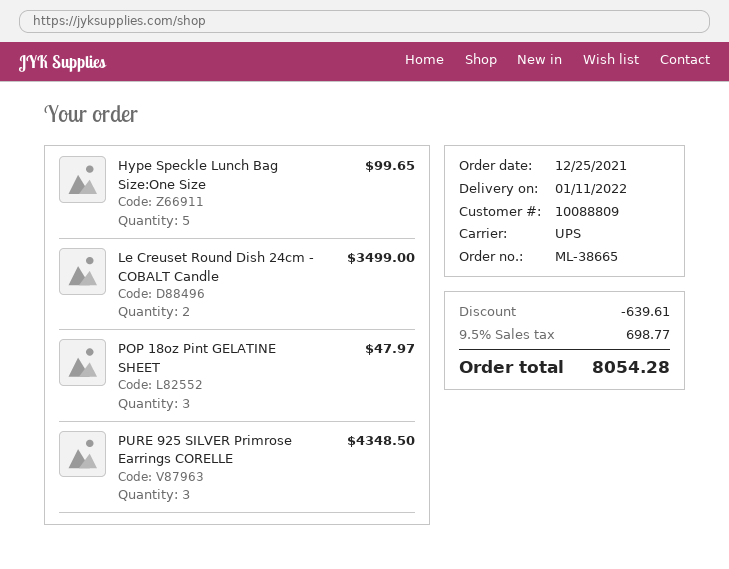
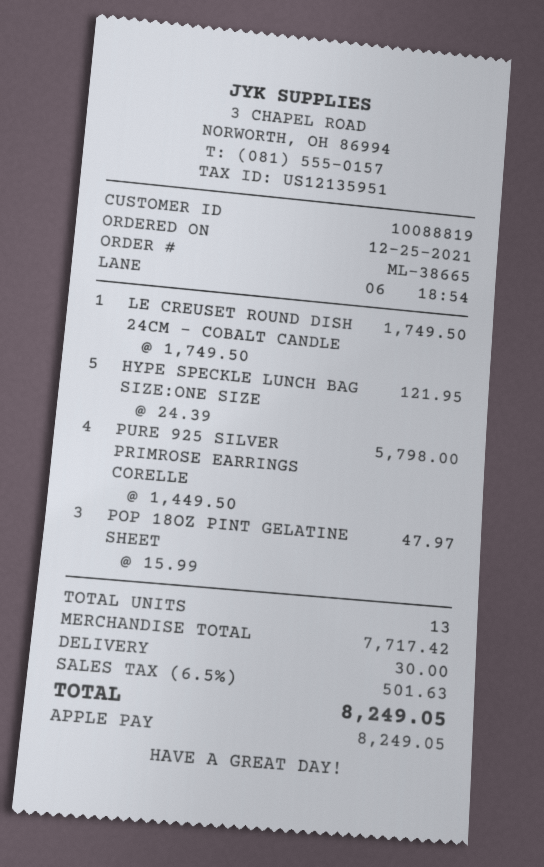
customer number: 10088809 -> 10088819
Hype Speckle Lunch Bag Size:One Size: 5 for 99.65 -> 5 for 121.95
Le Creuset Round Dish 24cm - COBALT Candle: 2 for 3499.00 -> 1 for 1749.50
PURE 925 SILVER Primrose Earrings CORELLE: 3 for 4348.50 -> 4 for 5798.00
discount: 639.61 -> none
shipping: none -> 30.00
tax: 9.5% = 698.77 -> 6.5% = 501.63
total: 8054.28 -> 8249.05

